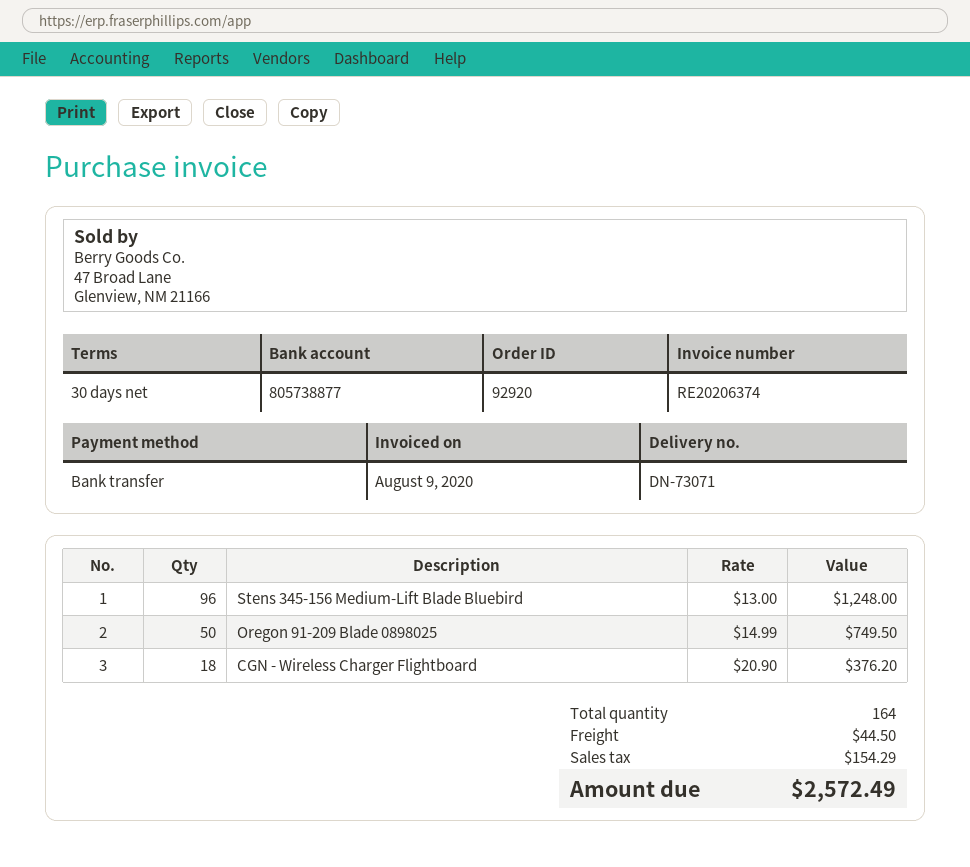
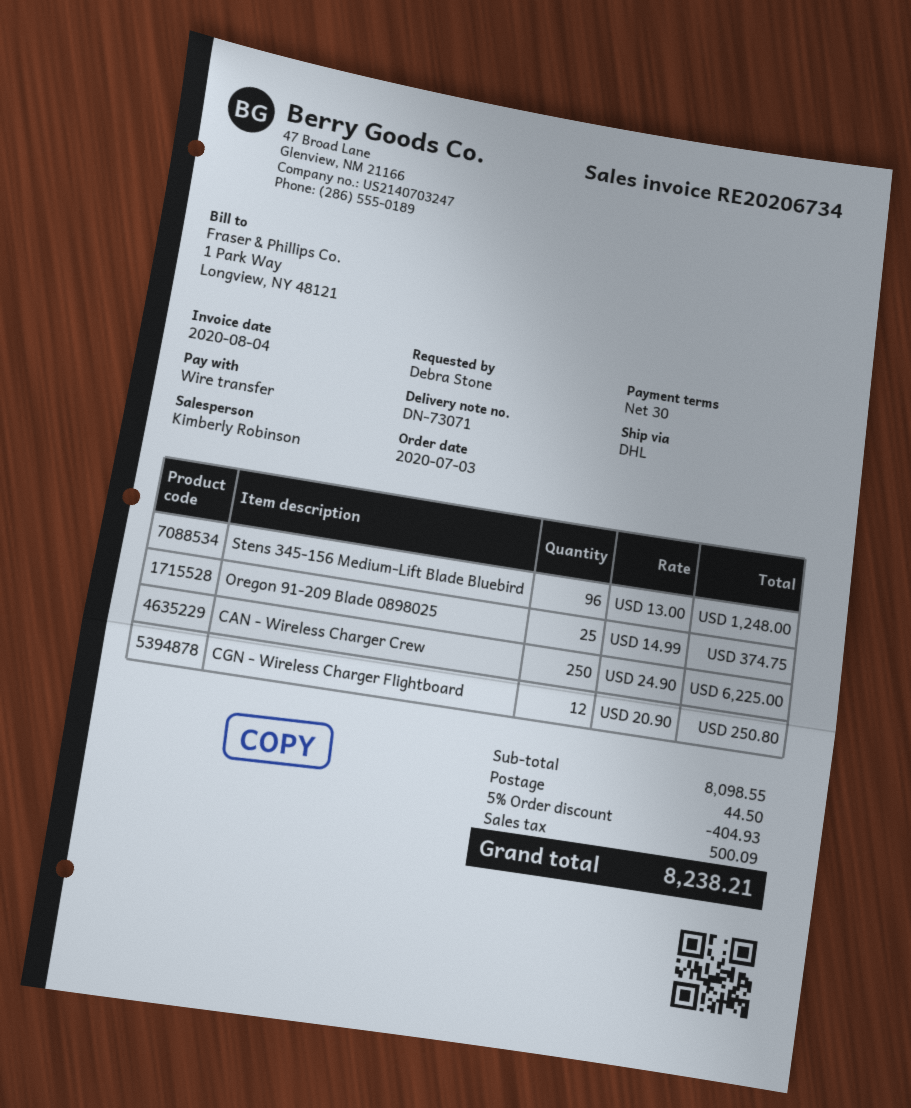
invoice number: RE20206374 -> RE20206734
invoice date: 2020-08-09 -> 2020-08-04
Oregon 91-209 Blade 0898025: 50 x 14.99 = 749.50 -> 25 x 14.99 = 374.75
CGN - Wireless Charger Flightboard: 18 x 20.90 = 376.20 -> 12 x 20.90 = 250.80
CAN - Wireless Charger Crew: none -> 250 x 24.90 = 6225.00
discount: none -> 5% = 404.93
tax: 154.29 -> 500.09
total: 2572.49 -> 8238.21

